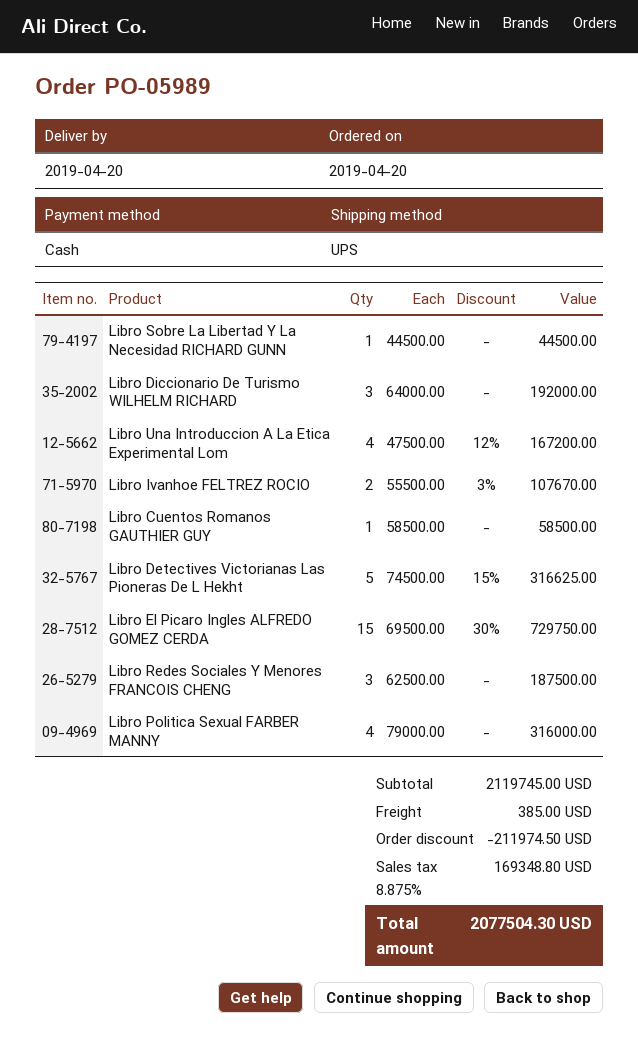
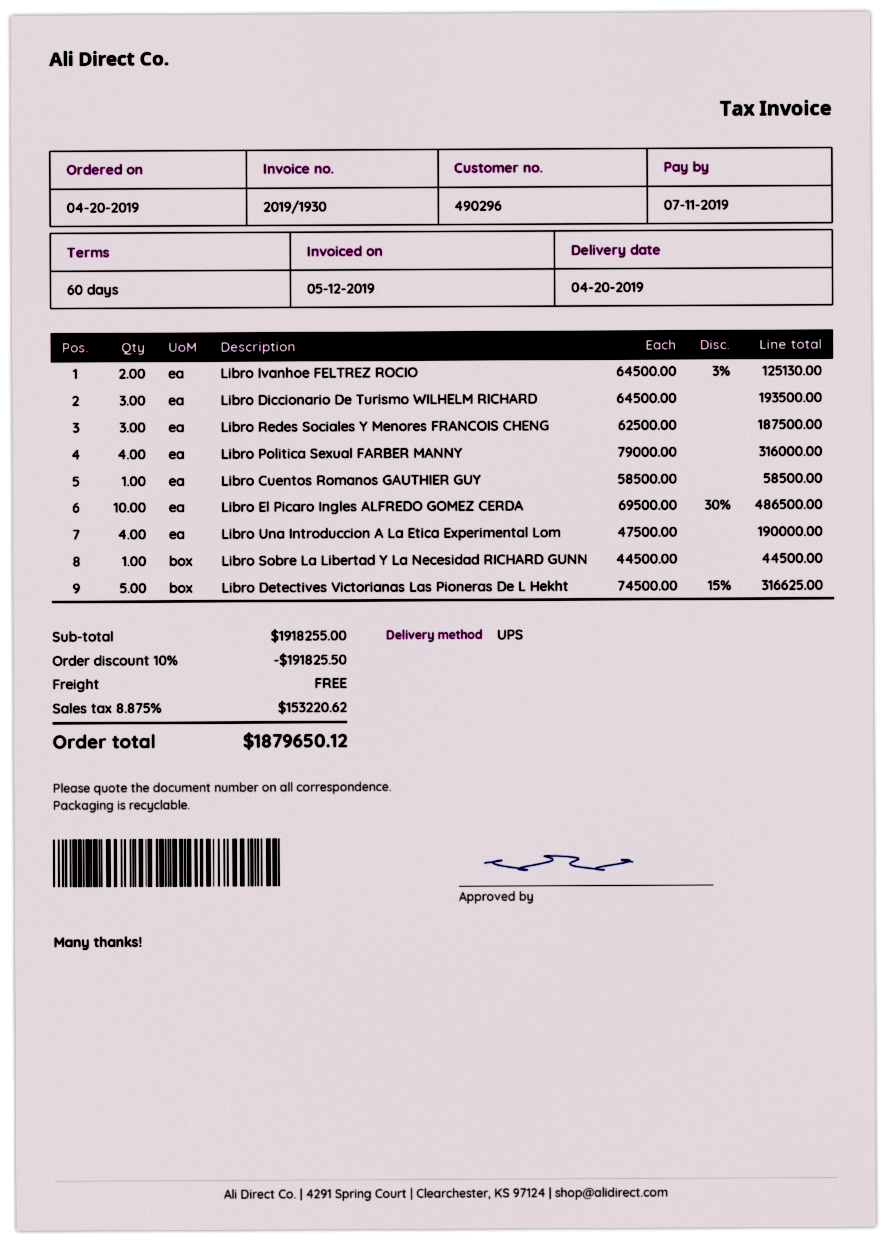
Libro Diccionario De Turismo WILHELM RICHARD: 3 x 64000.00 = 192000.00 -> 3 x 64500.00 = 193500.00
Libro Una Introduccion A La Etica Experimental Lom: 4 x 47500.00 - 12% = 167200.00 -> 4 x 47500.00 = 190000.00
Libro Ivanhoe FELTREZ ROCIO: 2 x 55500.00 - 3% = 107670.00 -> 2 x 64500.00 - 3% = 125130.00
Libro El Picaro Ingles ALFREDO GOMEZ CERDA: 15 x 69500.00 - 30% = 729750.00 -> 10 x 69500.00 - 30% = 486500.00
subtotal: 2119745.00 -> 1918255.00
discount: 211974.50 -> 191825.50
shipping: 385.00 -> 0.00
tax: 8.875% = 169348.80 -> 8.875% = 153220.62
total: 2077504.30 -> 1879650.12

